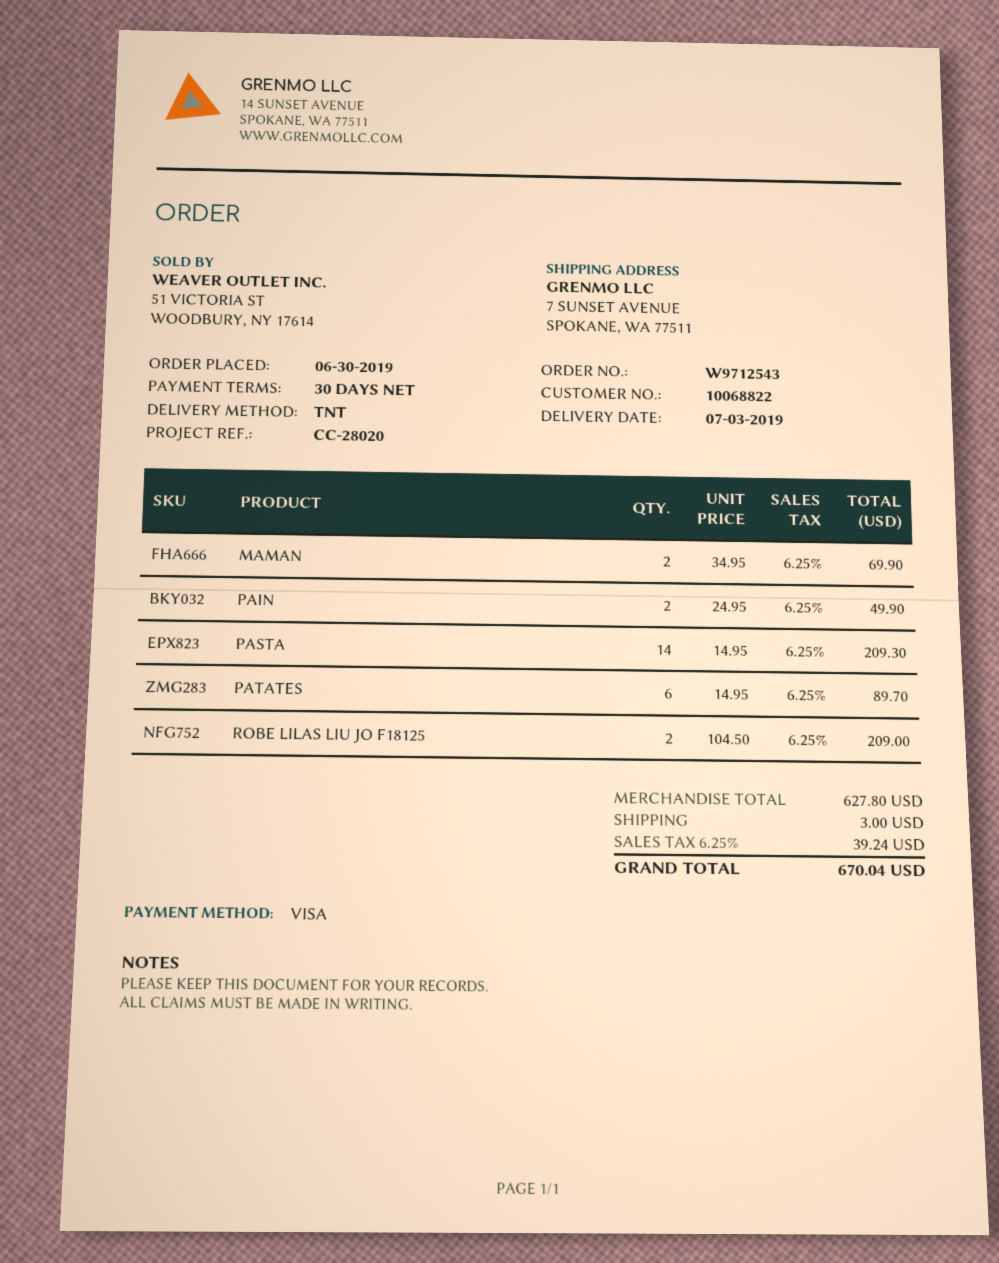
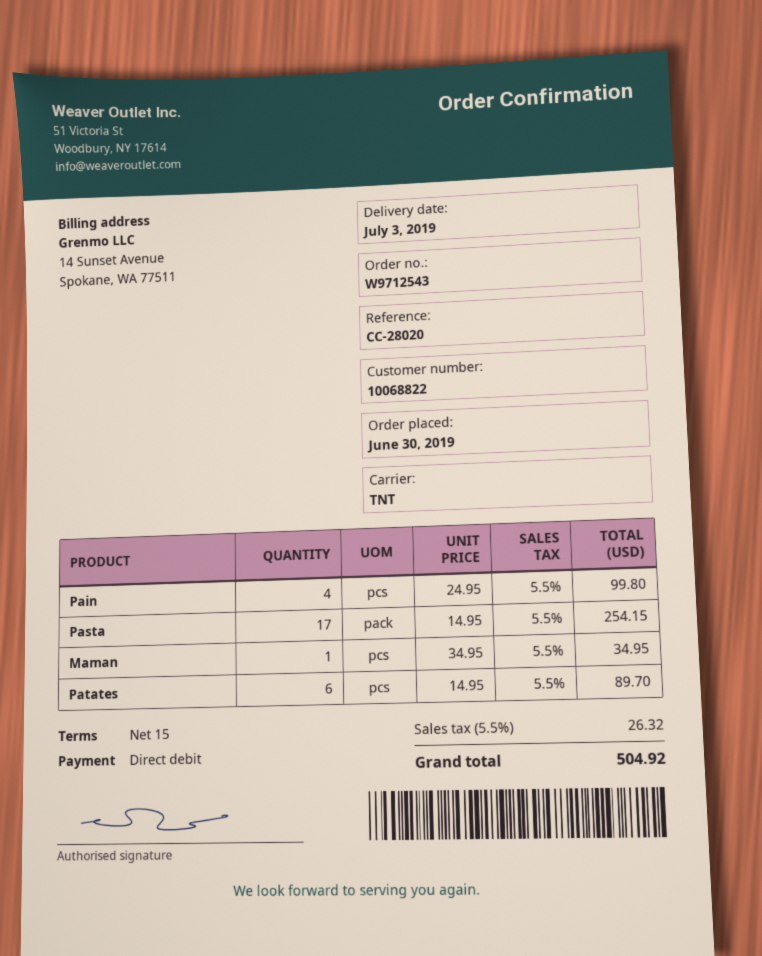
payment terms: 30 days -> 15 days
payment method: Visa -> direct debit
MAMAN: 2 x 34.95 = 69.90 -> 1 x 34.95 = 34.95
PAIN: 2 x 24.95 = 49.90 -> 4 x 24.95 = 99.80
PASTA: 14 x 14.95 = 209.30 -> 17 x 14.95 = 254.15
ROBE LILAS LIU JO F18125: 2 x 104.50 = 209.00 -> none
shipping: 3.00 -> none
tax: 6.25% = 39.24 -> 5.5% = 26.32
total: 670.04 -> 504.92

